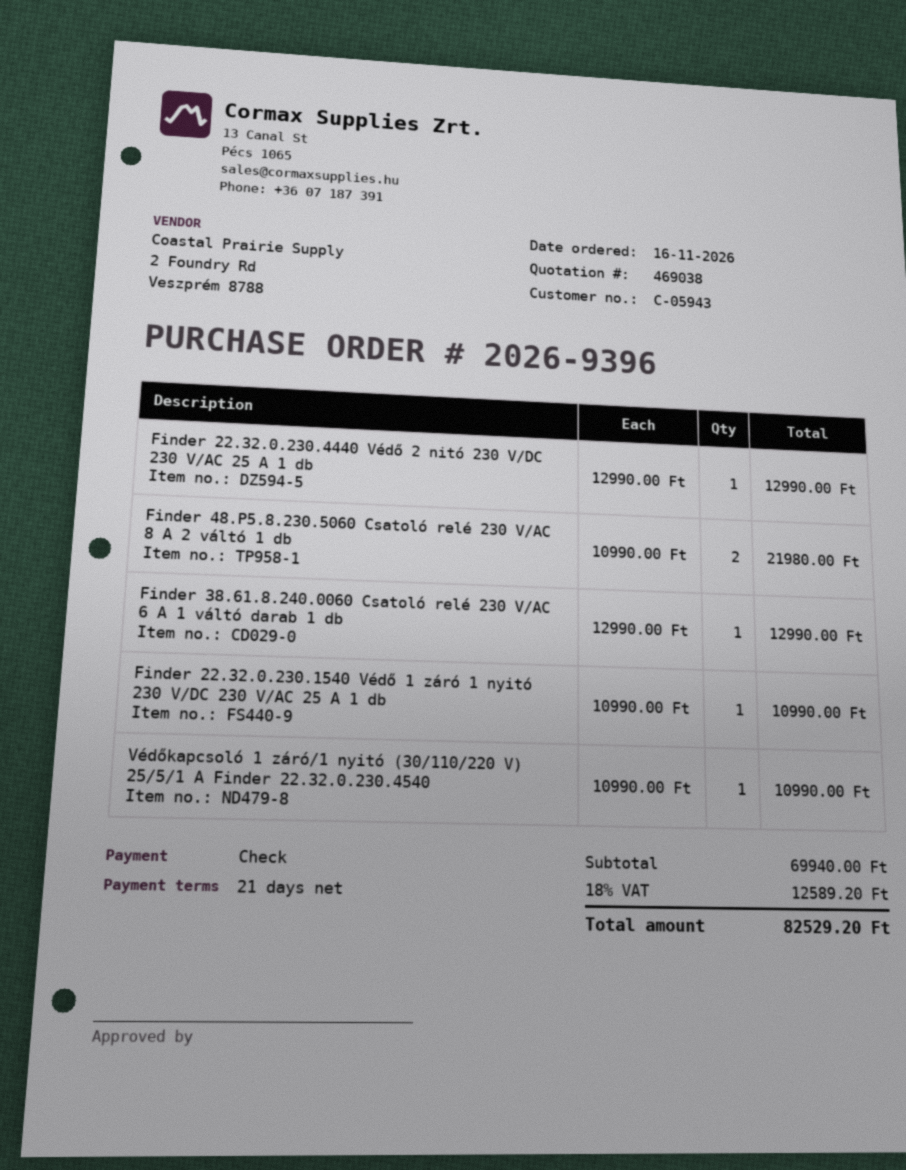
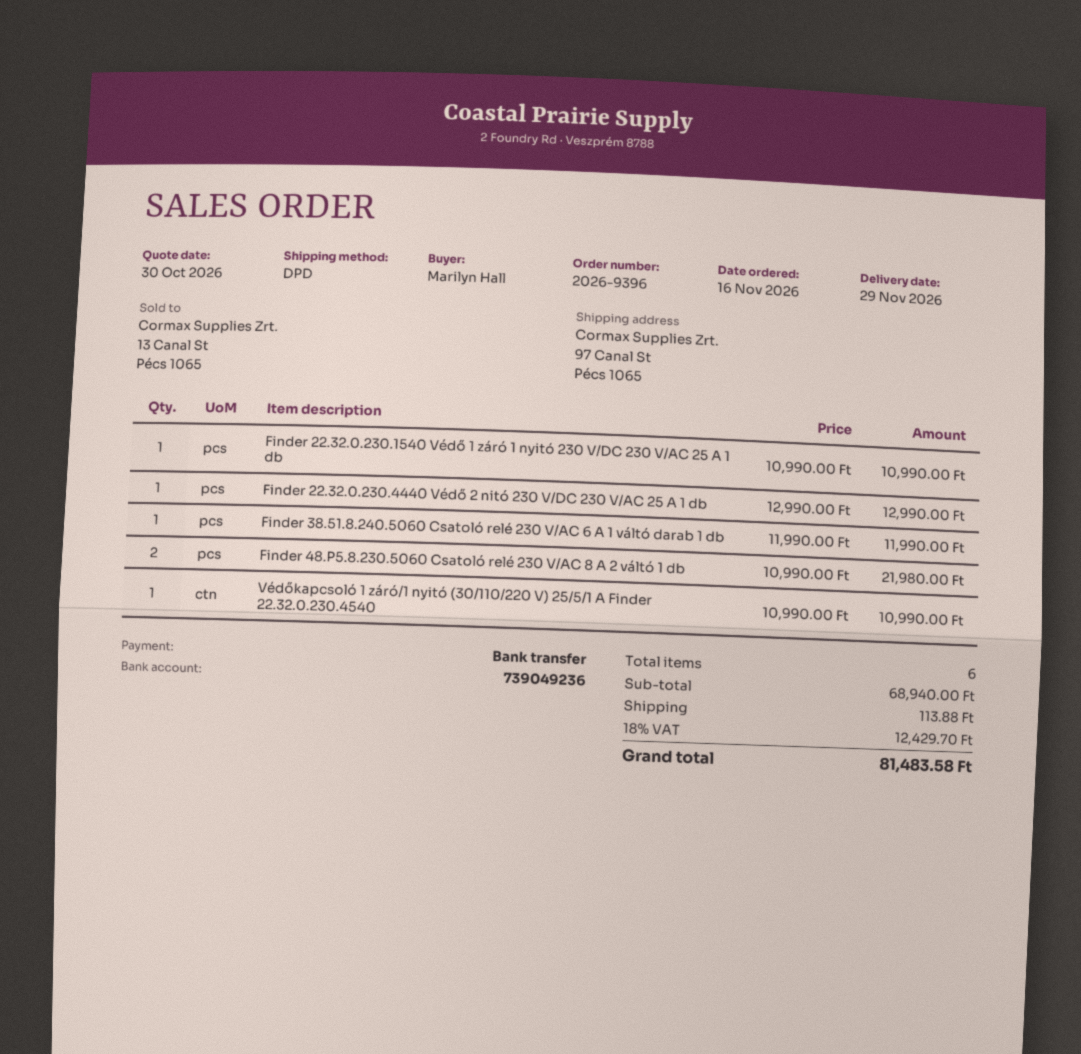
payment method: cheque -> bank transfer
Finder 38.61.8.240.0060 Csatoló relé 230 V/AC 6 A 1 váltó darab 1 db: 1 x 12990.00 = 12990.00 -> none
Finder 38.51.8.240.5060 Csatoló relé 230 V/AC 6 A 1 váltó darab 1 db: none -> 1 x 11990.00 = 11990.00
subtotal: 69940.00 -> 68940.00
shipping: none -> 113.88
tax: 18% = 12589.20 -> 18% = 12429.70
total: 82529.20 -> 81483.58

